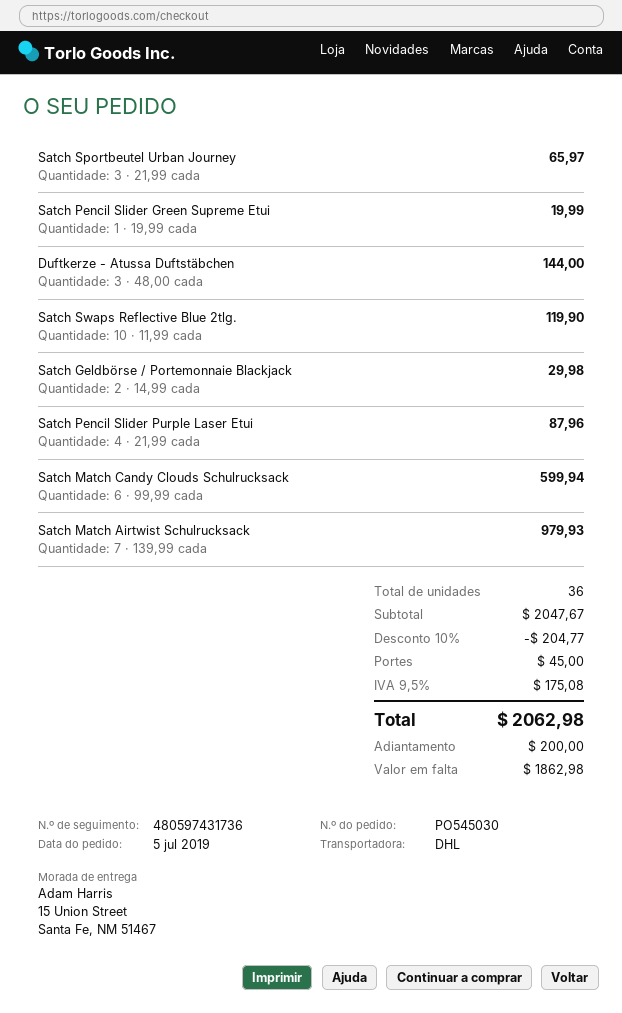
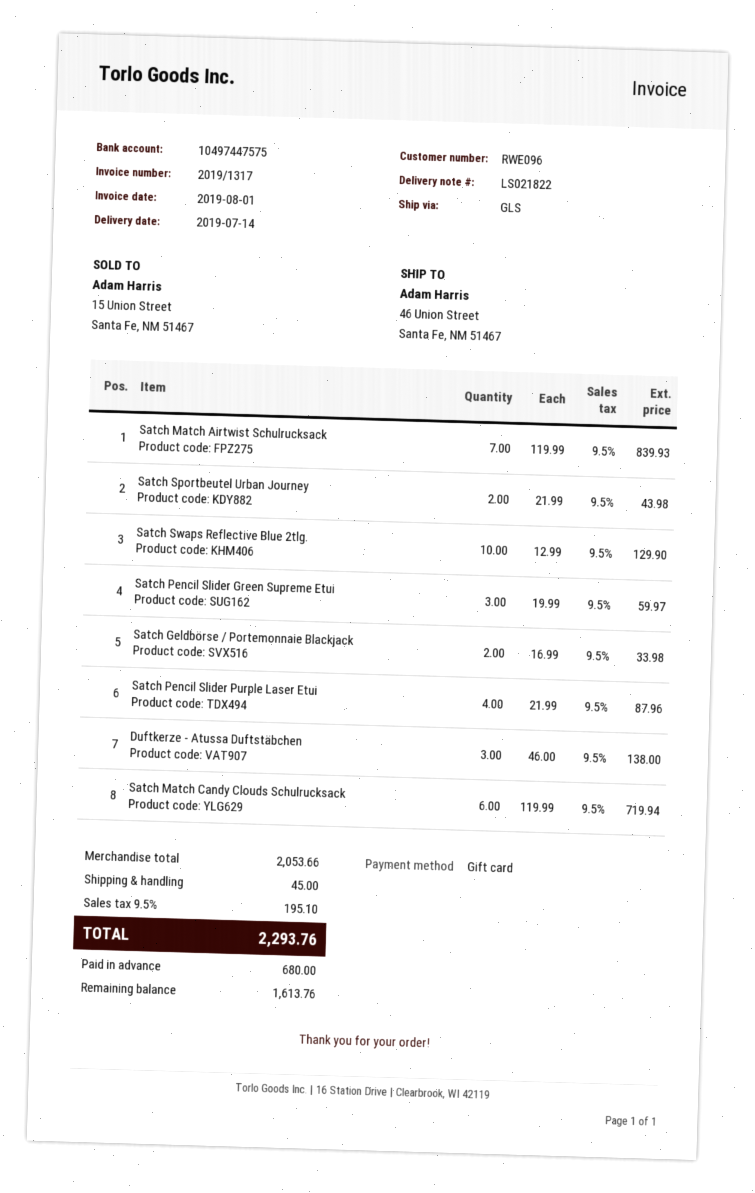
shipping method: DHL -> GLS
ship to: 15 Union Street, Santa Fe, NM 51467 -> 46 Union Street, Santa Fe, NM 51467
Satch Sportbeutel Urban Journey: 3 x 21.99 = 65.97 -> 2 x 21.99 = 43.98
Satch Pencil Slider Green Supreme Etui: 1 x 19.99 = 19.99 -> 3 x 19.99 = 59.97
Duftkerze - Atussa Duftstäbchen: 3 x 48.00 = 144.00 -> 3 x 46.00 = 138.00
Satch Swaps Reflective Blue 2tlg.: 10 x 11.99 = 119.90 -> 10 x 12.99 = 129.90
Satch Geldbörse / Portemonnaie Blackjack: 2 x 14.99 = 29.98 -> 2 x 16.99 = 33.98
Satch Match Candy Clouds Schulrucksack: 6 x 99.99 = 599.94 -> 6 x 119.99 = 719.94
Satch Match Airtwist Schulrucksack: 7 x 139.99 = 979.93 -> 7 x 119.99 = 839.93
subtotal: 2047.67 -> 2053.66
discount: 10% = 204.77 -> none
tax: 9.5% = 175.08 -> 9.5% = 195.10
total: 2062.98 -> 2293.76
deposit: 200.00 -> 680.00
balance: 1862.98 -> 1613.76

